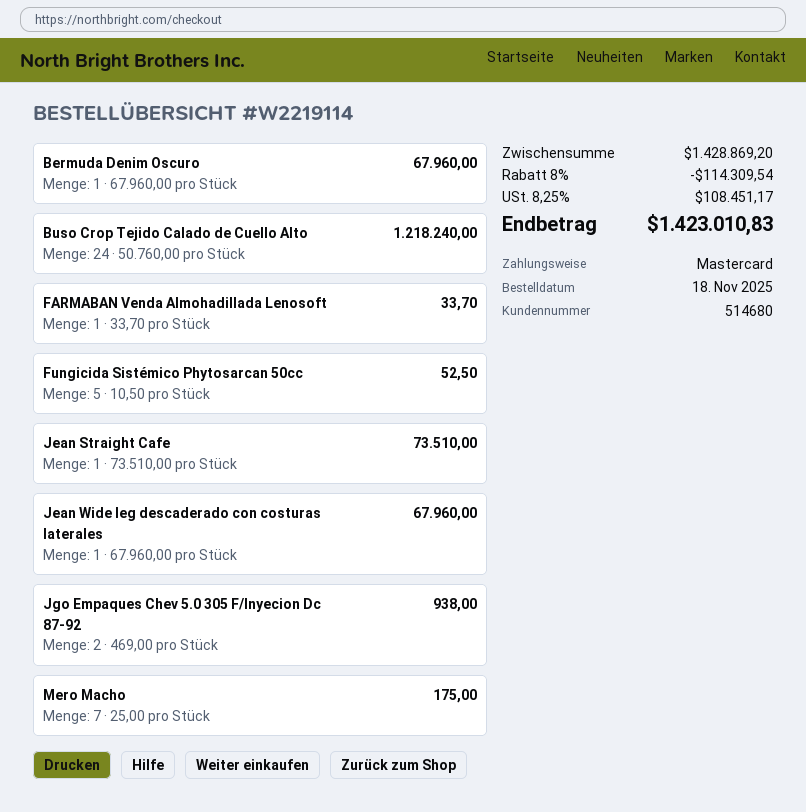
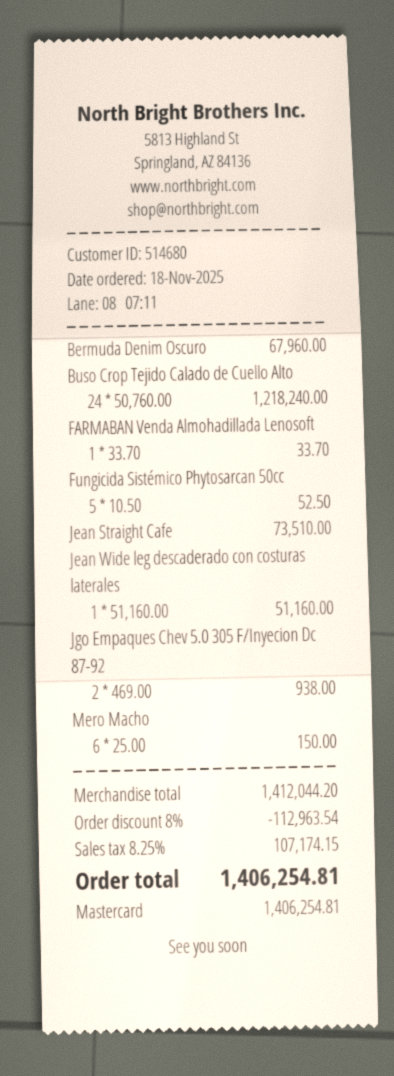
Jean Wide leg descaderado con costuras laterales: 1 x 67960.00 = 67960.00 -> 1 x 51160.00 = 51160.00
Mero Macho: 7 x 25.00 = 175.00 -> 6 x 25.00 = 150.00
subtotal: 1428869.20 -> 1412044.20
discount: 8% = 114309.54 -> 8% = 112963.54
tax: 8.25% = 108451.17 -> 8.25% = 107174.15
total: 1423010.83 -> 1406254.81

